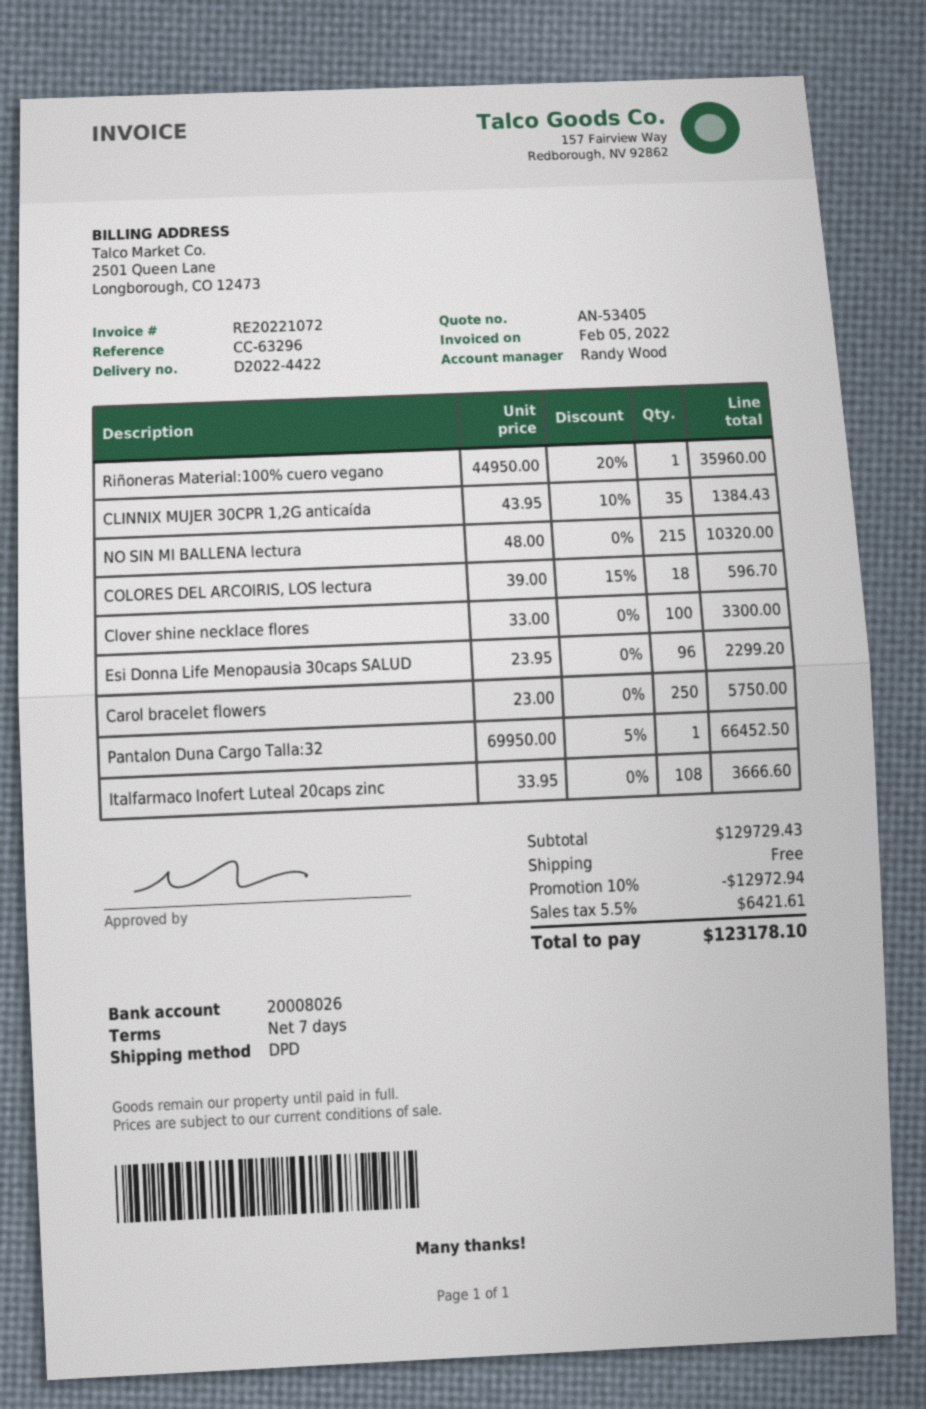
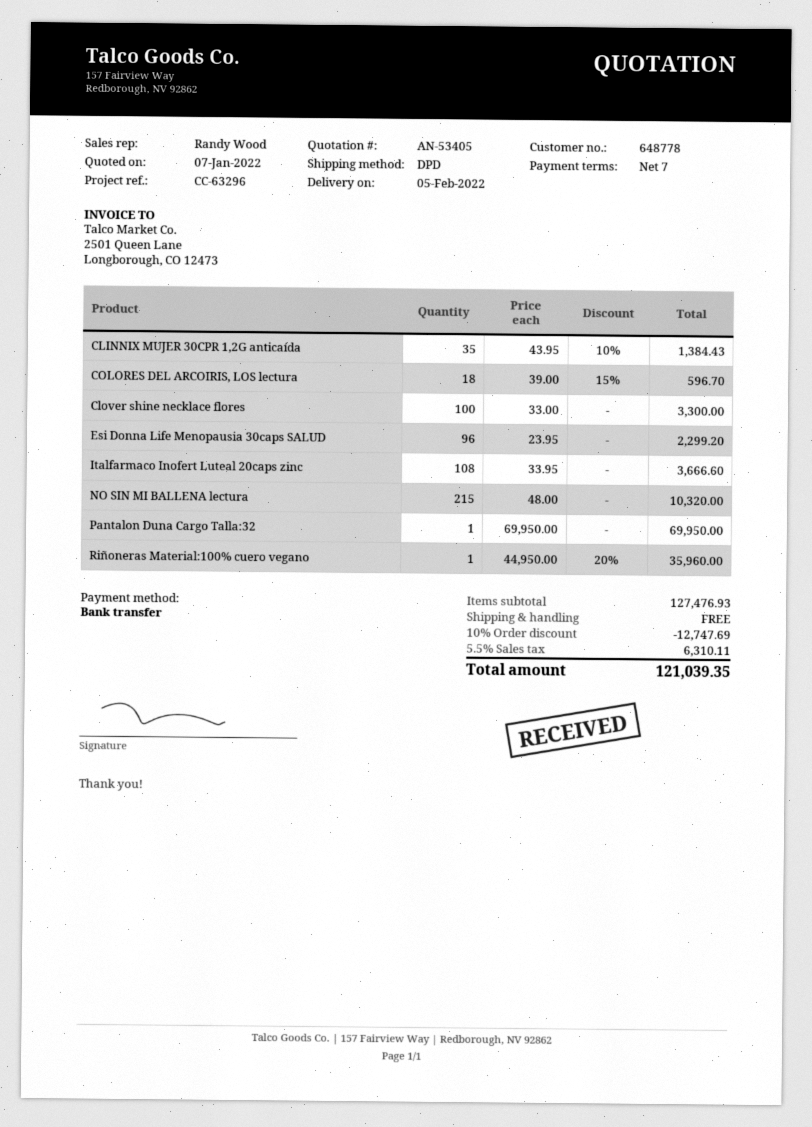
Carol bracelet flowers: 250 x 23.00 = 5750.00 -> none
Pantalon Duna Cargo Talla:32: 1 x 69950.00 - 5% = 66452.50 -> 1 x 69950.00 = 69950.00
subtotal: 129729.43 -> 127476.93
discount: 10% = 12972.94 -> 10% = 12747.69
tax: 5.5% = 6421.61 -> 5.5% = 6310.11
total: 123178.10 -> 121039.35

